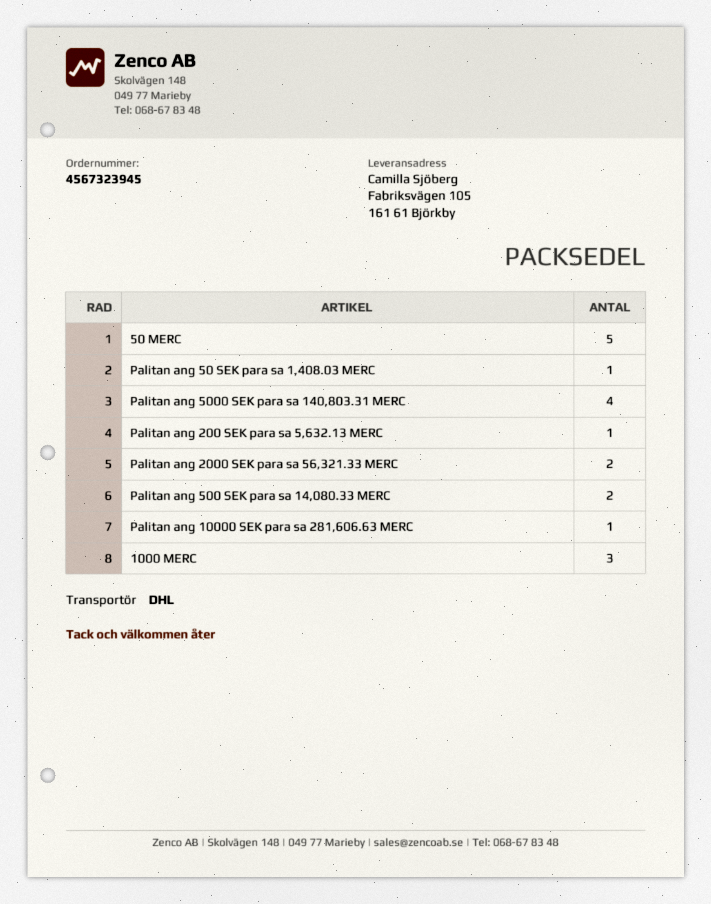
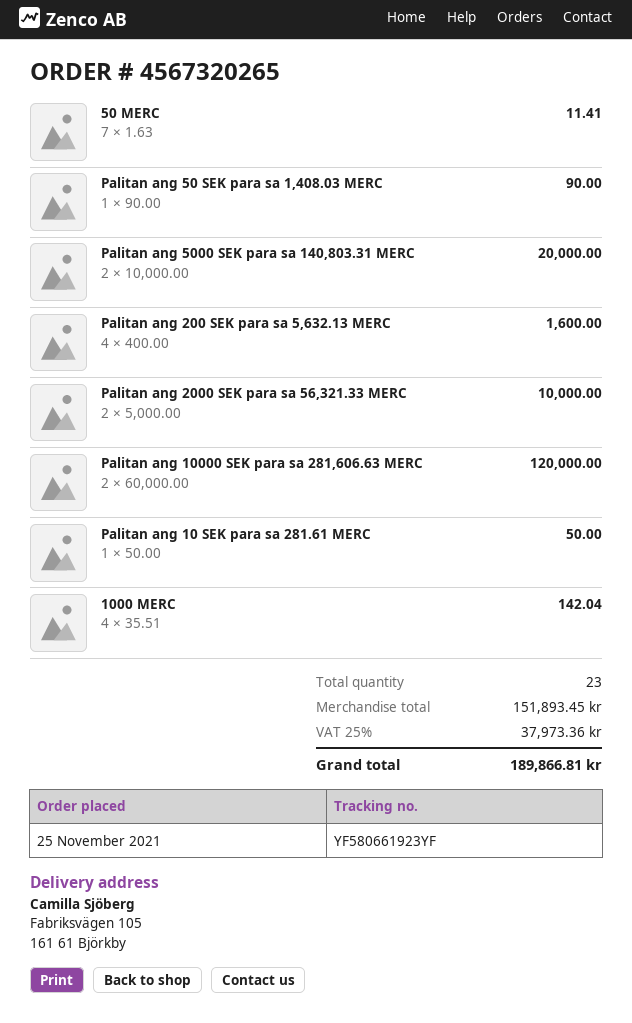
order number: 4567323945 -> 4567320265
50 MERC: 5 -> 7
Palitan ang 5000 SEK para sa 140,803.31 MERC: 4 -> 2
Palitan ang 200 SEK para sa 5,632.13 MERC: 1 -> 4
Palitan ang 500 SEK para sa 14,080.33 MERC: 2 -> none
Palitan ang 10000 SEK para sa 281,606.63 MERC: 1 -> 2
1000 MERC: 3 -> 4
Palitan ang 10 SEK para sa 281.61 MERC: none -> 1

